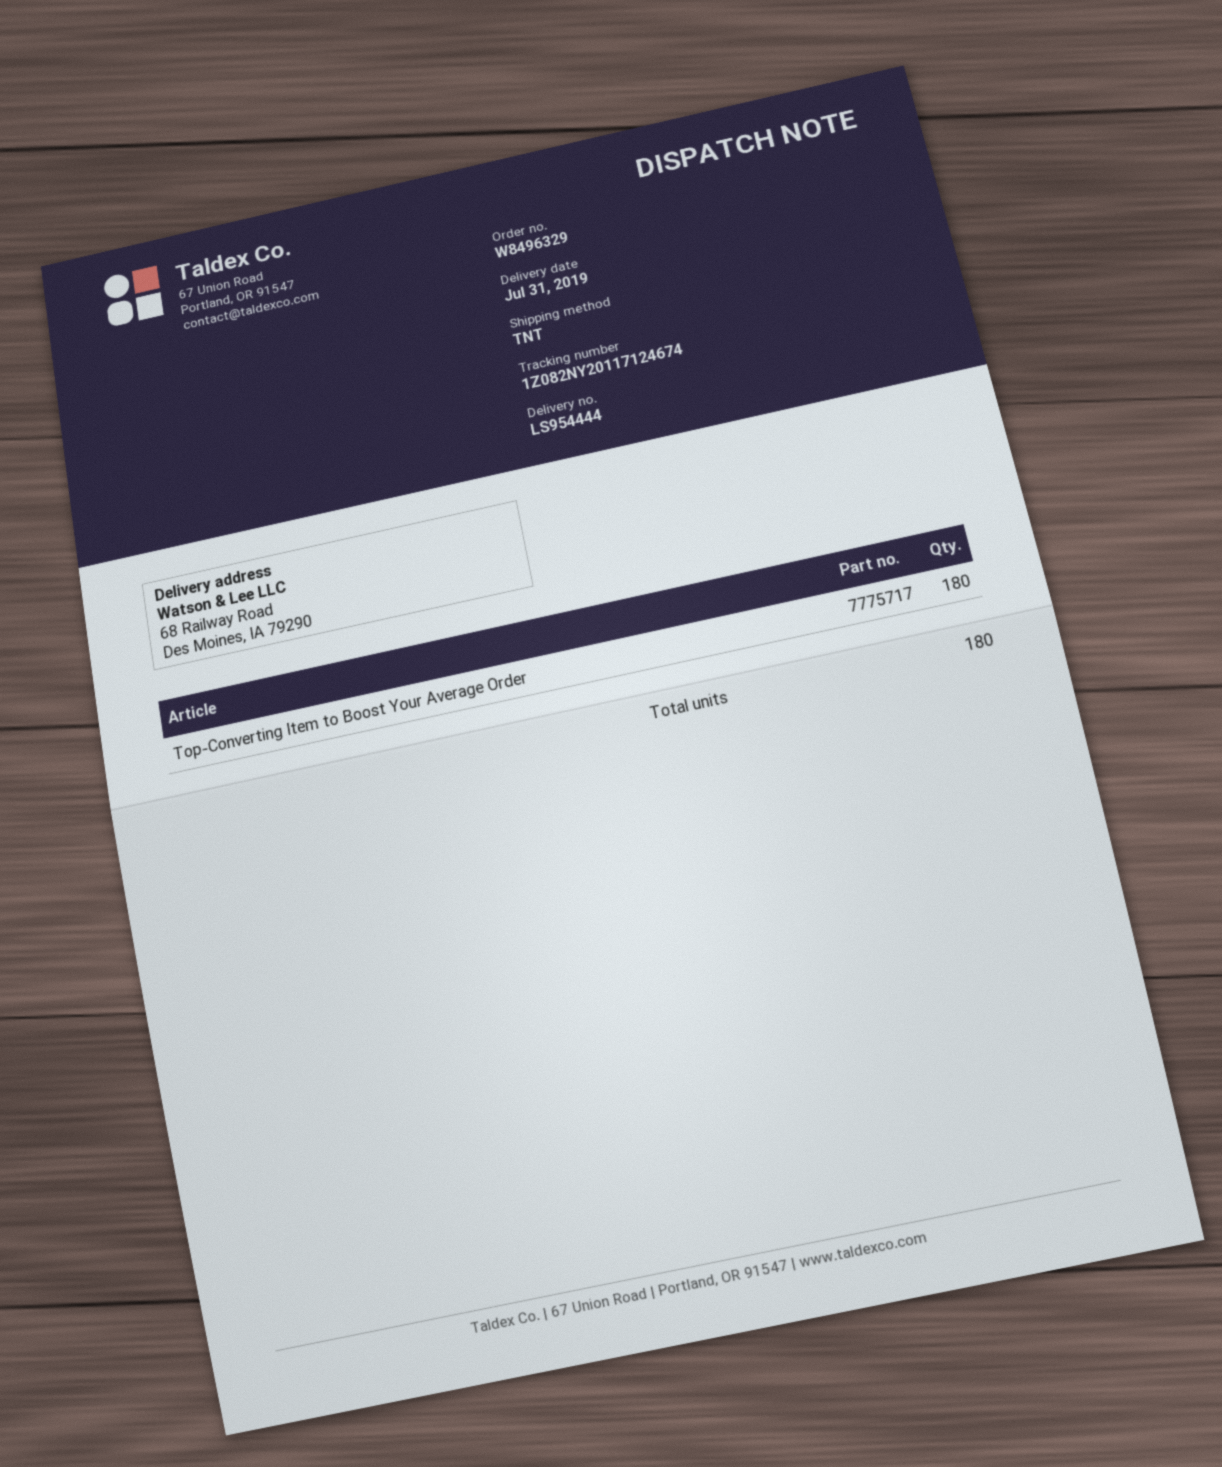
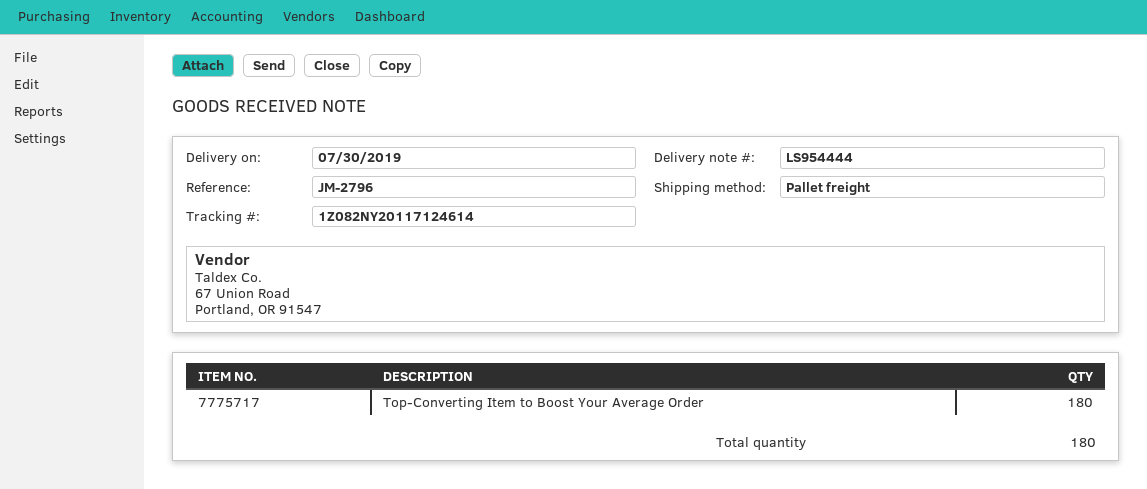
delivery date: 2019-07-31 -> 2019-07-30
shipping method: TNT -> pallet freight
tracking number: 1Z082NY20117124674 -> 1Z082NY20117124614

